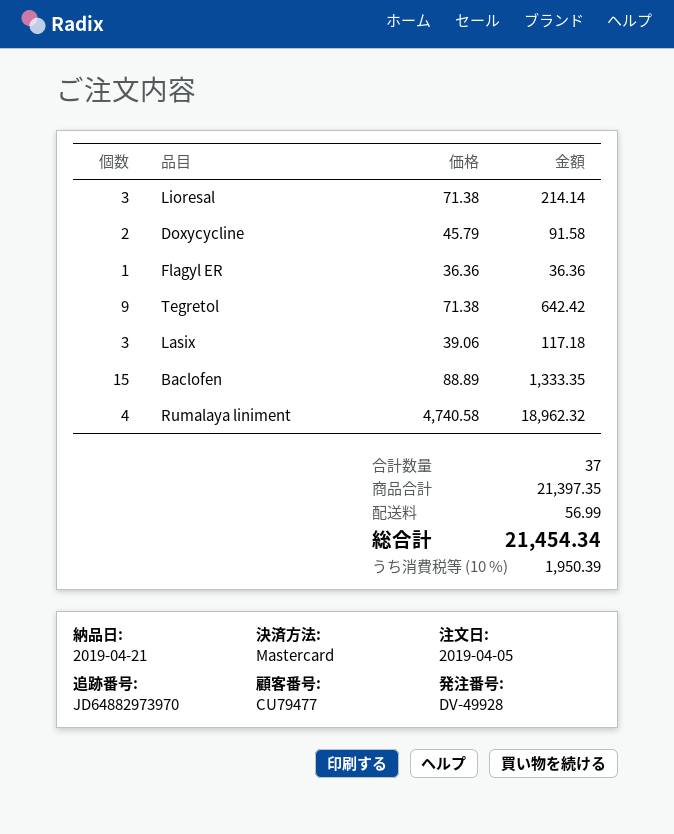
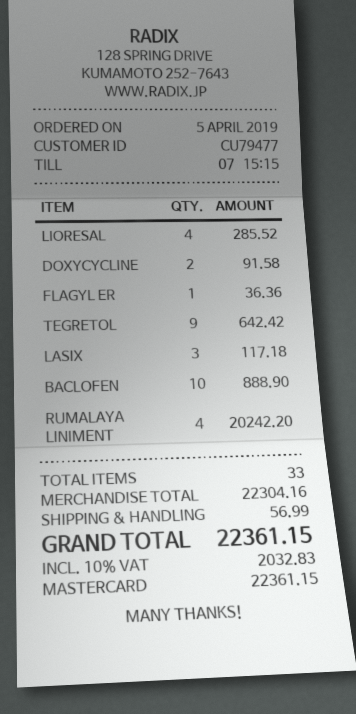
Lioresal: 3 for 214.14 -> 4 for 285.52
Baclofen: 15 for 1333.35 -> 10 for 888.90
Rumalaya liniment: 4 for 18962.32 -> 4 for 20242.20
total quantity: 37 -> 33
subtotal: 21397.35 -> 22304.16
tax: 10% = 1950.39 -> 10% = 2032.83
total: 21454.34 -> 22361.15

